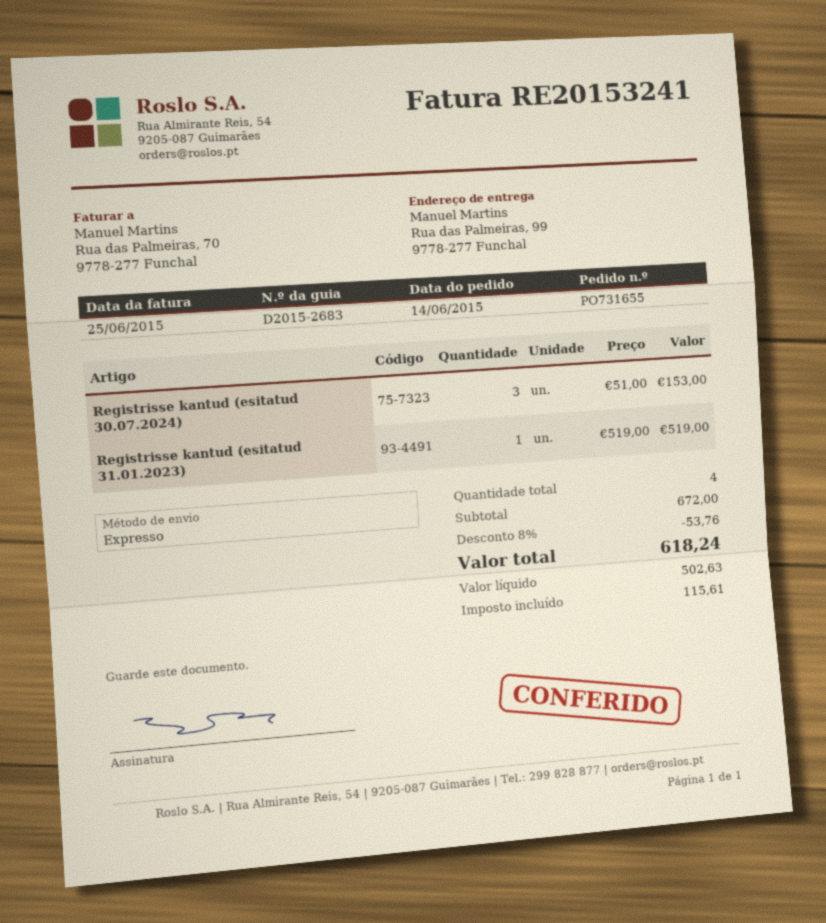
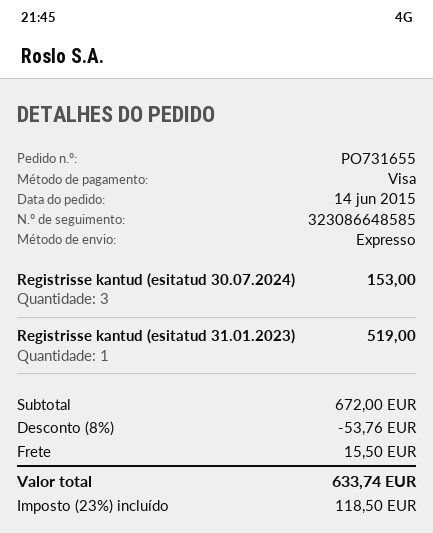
shipping: none -> 15.50
tax: 115.61 -> 118.50
total: 618.24 -> 633.74

